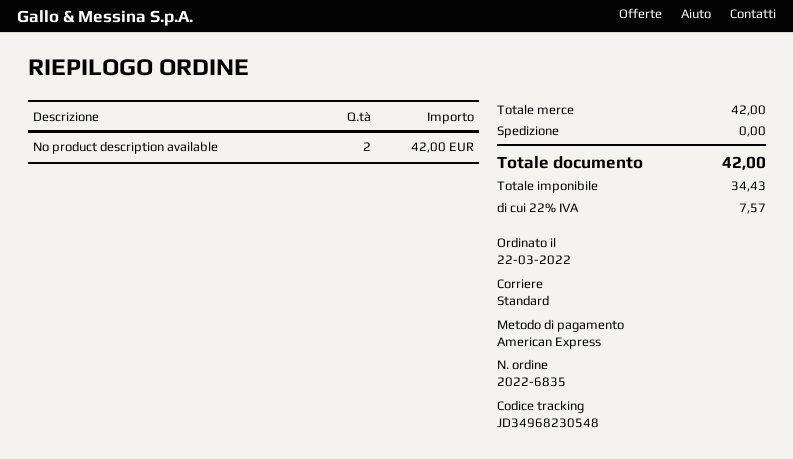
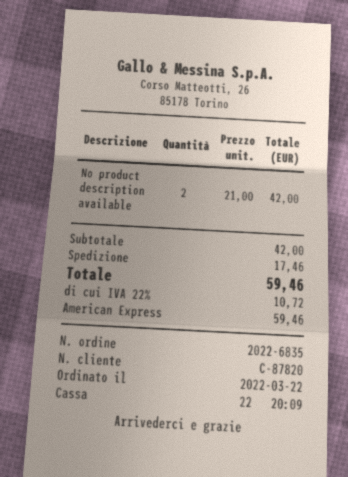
shipping: 0.00 -> 17.46
tax: 22% = 7.57 -> 22% = 10.72
total: 42.00 -> 59.46

